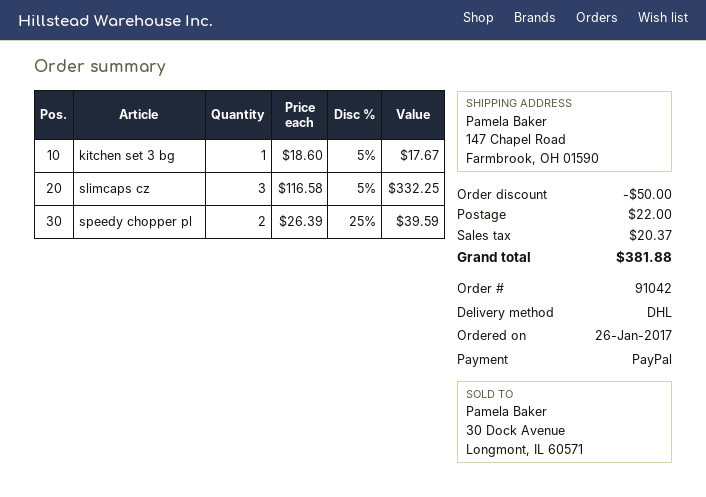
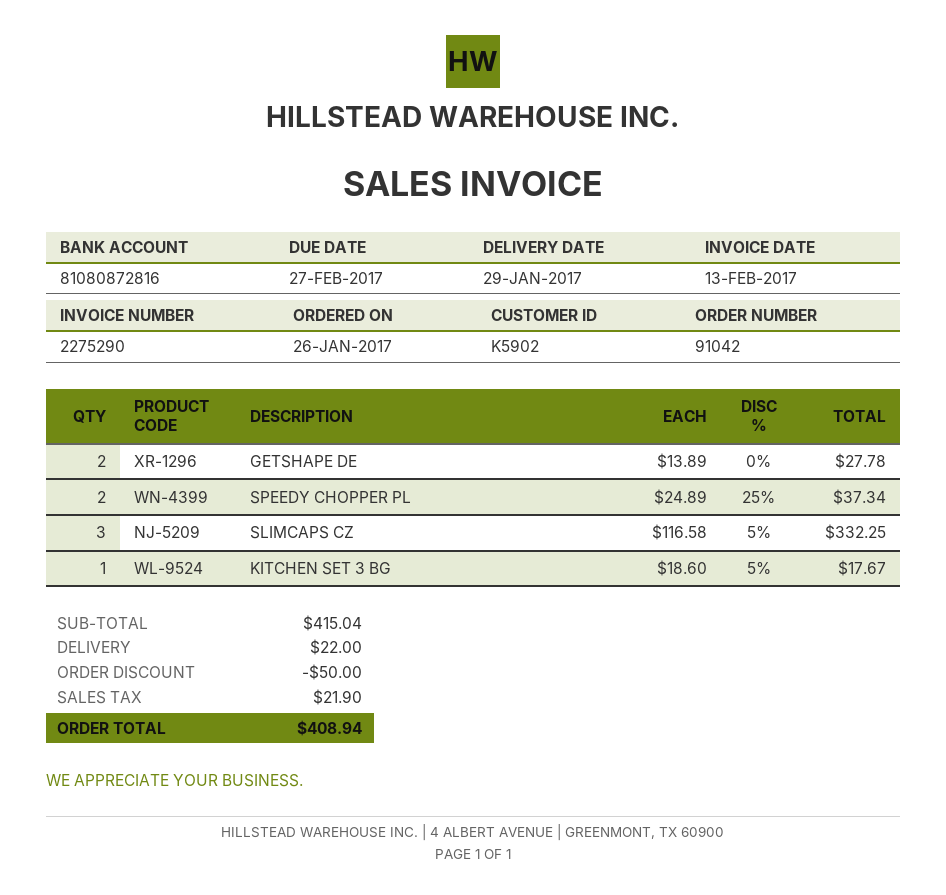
speedy chopper pl: 2 x 26.39 - 25% = 39.59 -> 2 x 24.89 - 25% = 37.34
GETSHAPE DE: none -> 2 x 13.89 = 27.78
tax: 20.37 -> 21.90
total: 381.88 -> 408.94

